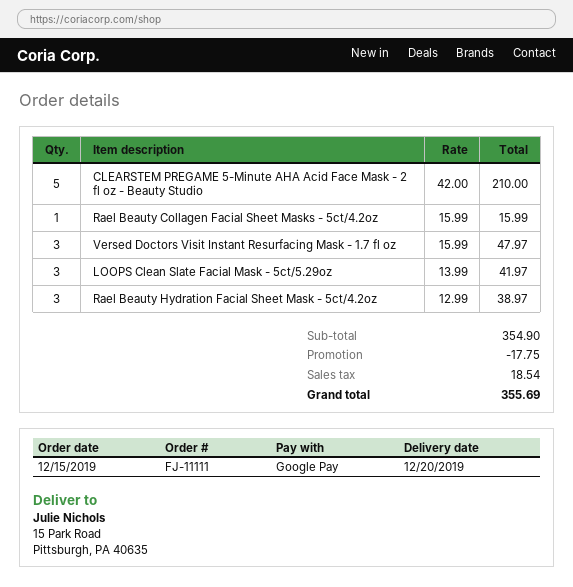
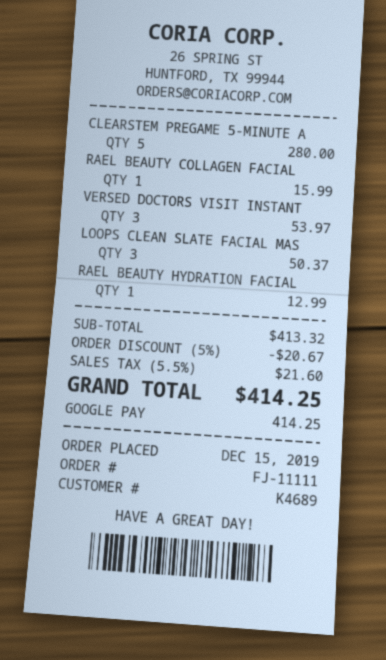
CLEARSTEM PREGAME 5-Minute AHA Acid Face Mask - 2 fl oz - Beauty Studio: 5 for 210.00 -> 5 for 280.00
Versed Doctors Visit Instant Resurfacing Mask - 1.7 fl oz: 3 for 47.97 -> 3 for 53.97
LOOPS Clean Slate Facial Mask - 5ct/5.29oz: 3 for 41.97 -> 3 for 50.37
Rael Beauty Hydration Facial Sheet Mask - 5ct/4.2oz: 3 for 38.97 -> 1 for 12.99
subtotal: 354.90 -> 413.32
discount: 17.75 -> 20.67
tax: 18.54 -> 21.60
total: 355.69 -> 414.25

